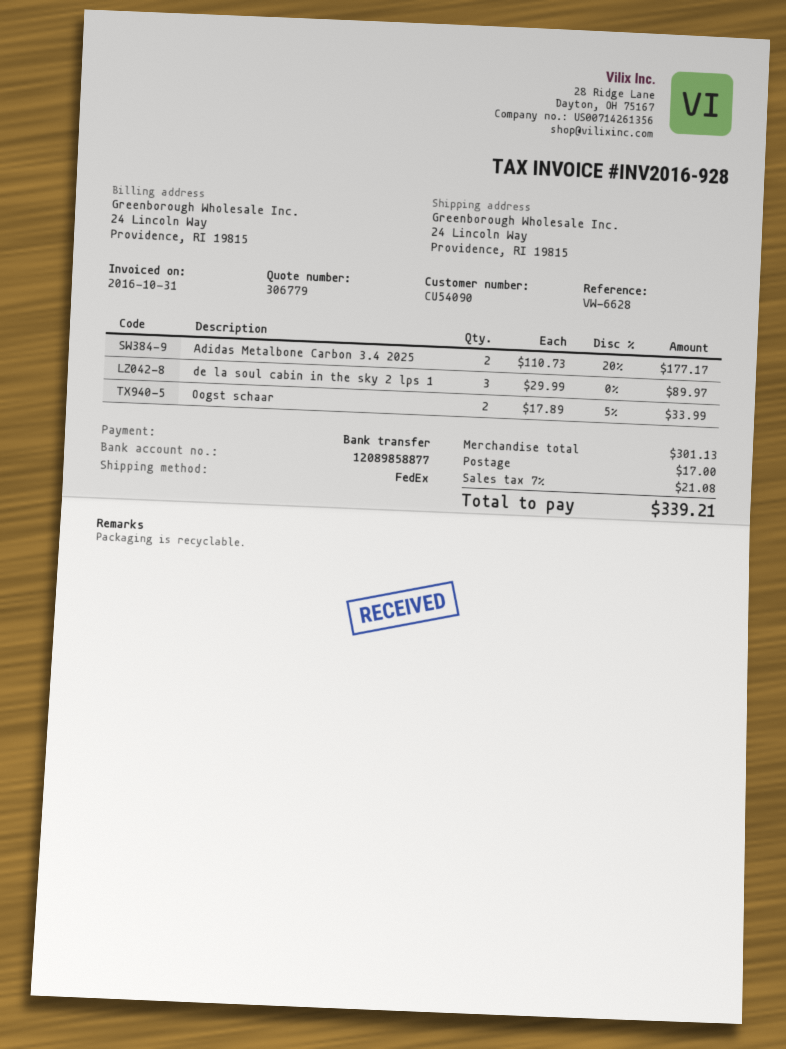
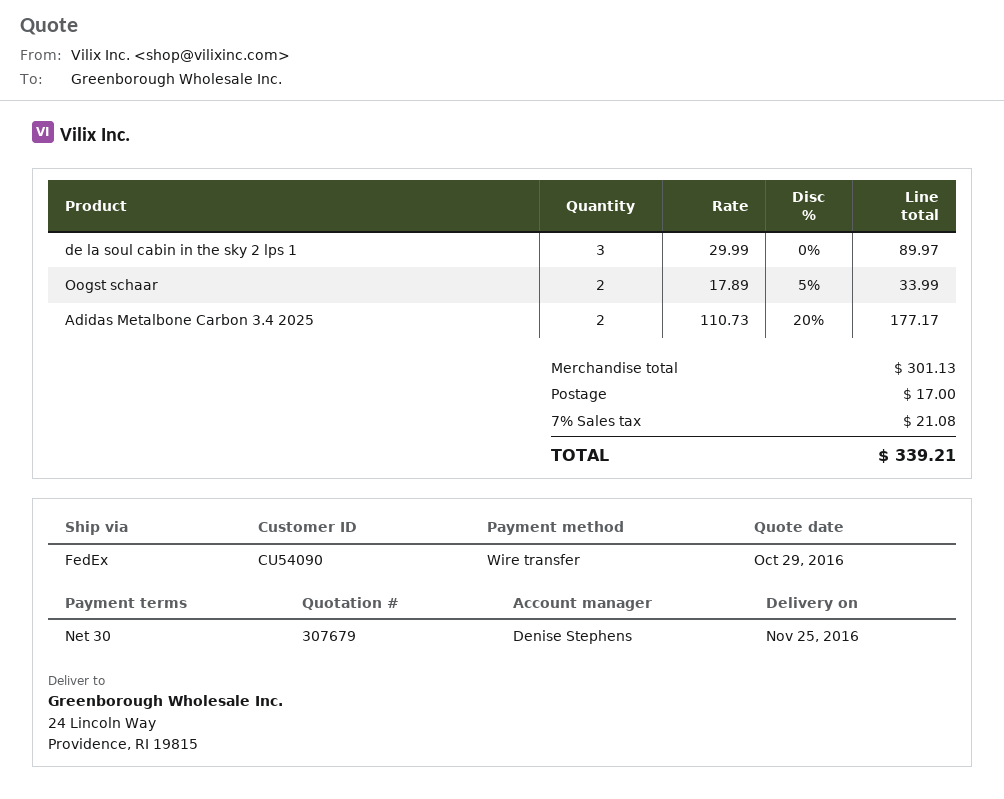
quote number: 306779 -> 307679

